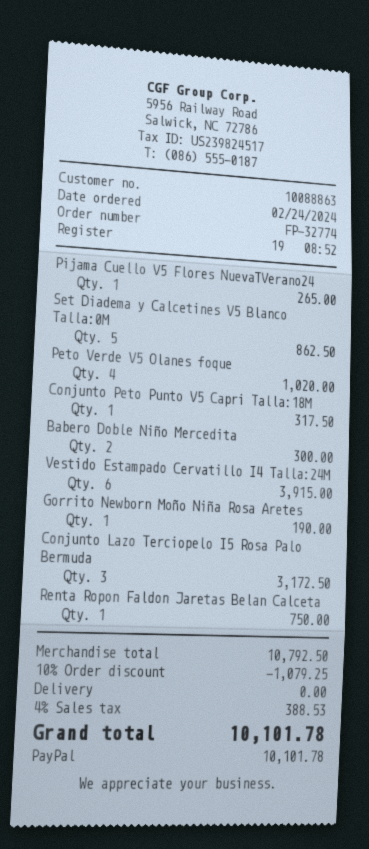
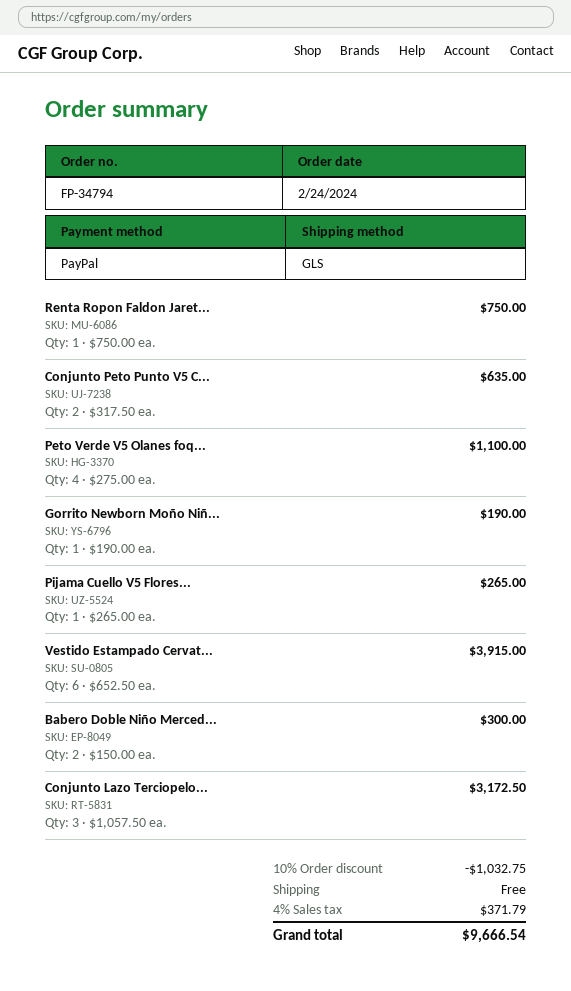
order number: FP-32774 -> FP-34794
Set Diadema y Calcetines V5 Blanco Talla:0M: 5 for 862.50 -> none
Peto Verde V5 Olanes foque: 4 for 1020.00 -> 4 for 1100.00
Conjunto Peto Punto V5 Capri Talla:18M: 1 for 317.50 -> 2 for 635.00
discount: 10% = 1079.25 -> 10% = 1032.75
tax: 4% = 388.53 -> 4% = 371.79
total: 10101.78 -> 9666.54

